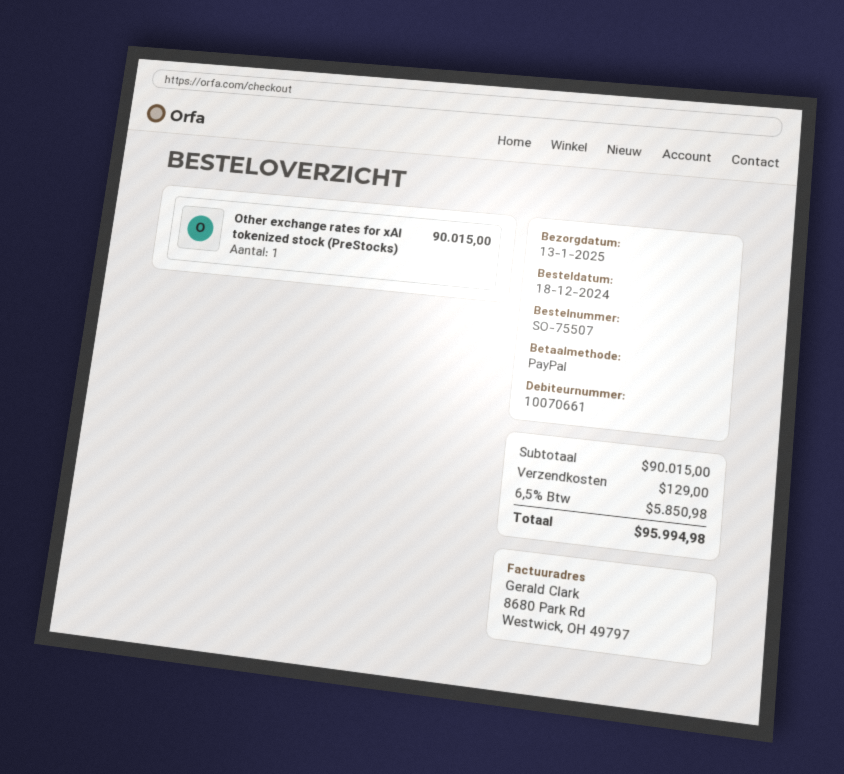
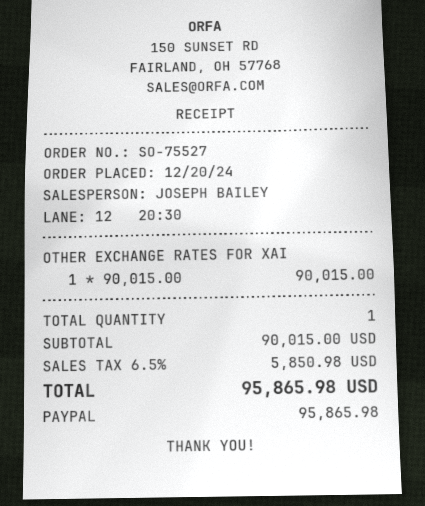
order number: SO-75507 -> SO-75527
order date: 2024-12-18 -> 2024-12-20
shipping: 129.00 -> none
total: 95994.98 -> 95865.98

